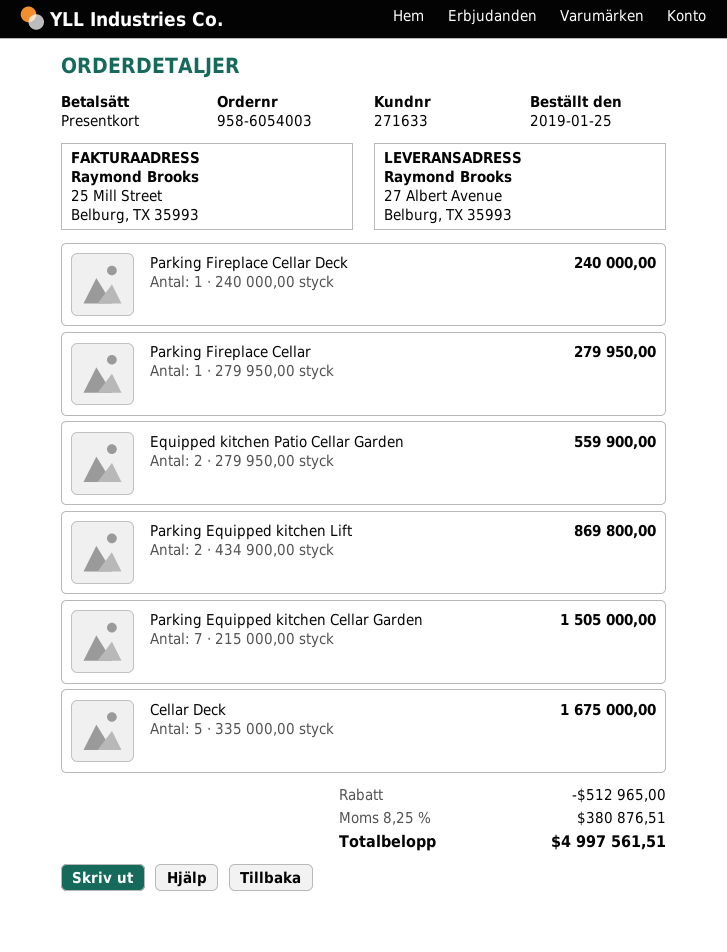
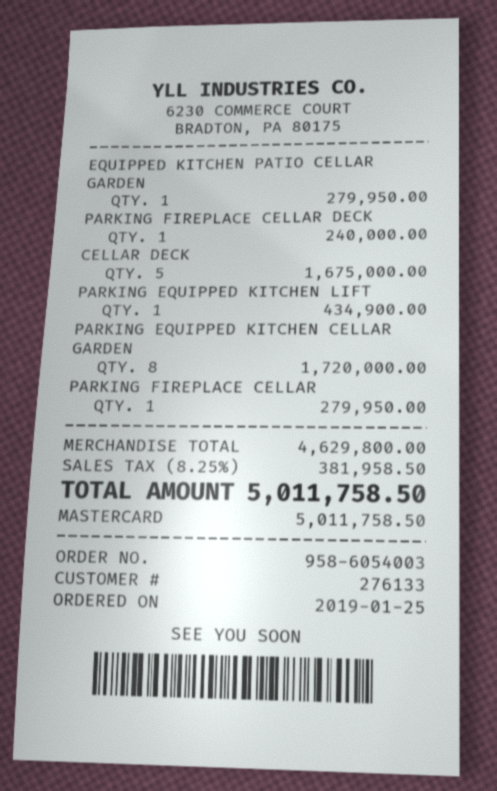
customer number: 271633 -> 276133
payment method: gift card -> Mastercard
Equipped kitchen Patio Cellar Garden: 2 for 559900.00 -> 1 for 279950.00
Parking Equipped kitchen Lift: 2 for 869800.00 -> 1 for 434900.00
Parking Equipped kitchen Cellar Garden: 7 for 1505000.00 -> 8 for 1720000.00
discount: 512965.00 -> none
tax: 8.25% = 380876.51 -> 8.25% = 381958.50
total: 4997561.51 -> 5011758.50

